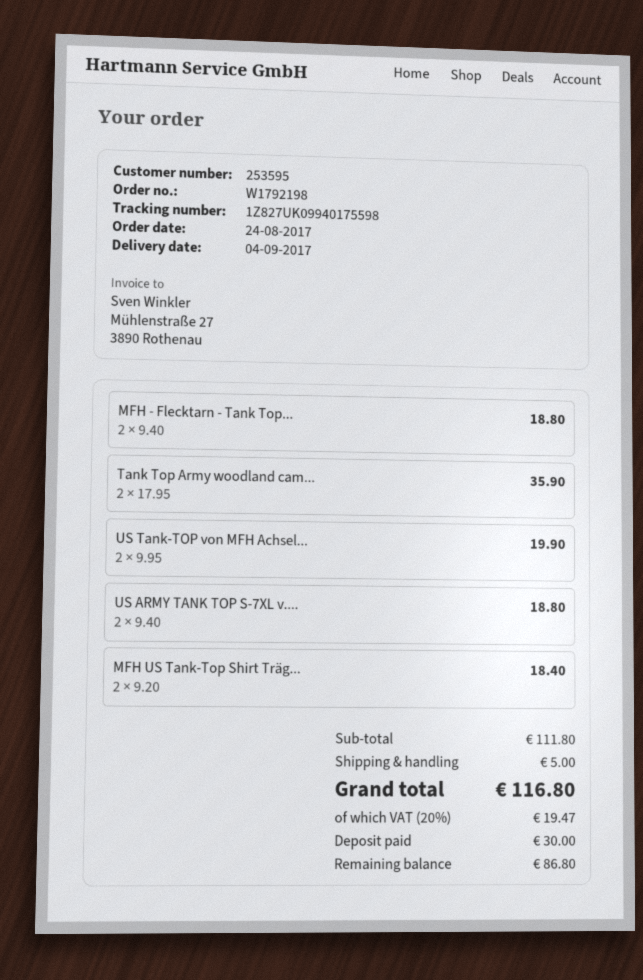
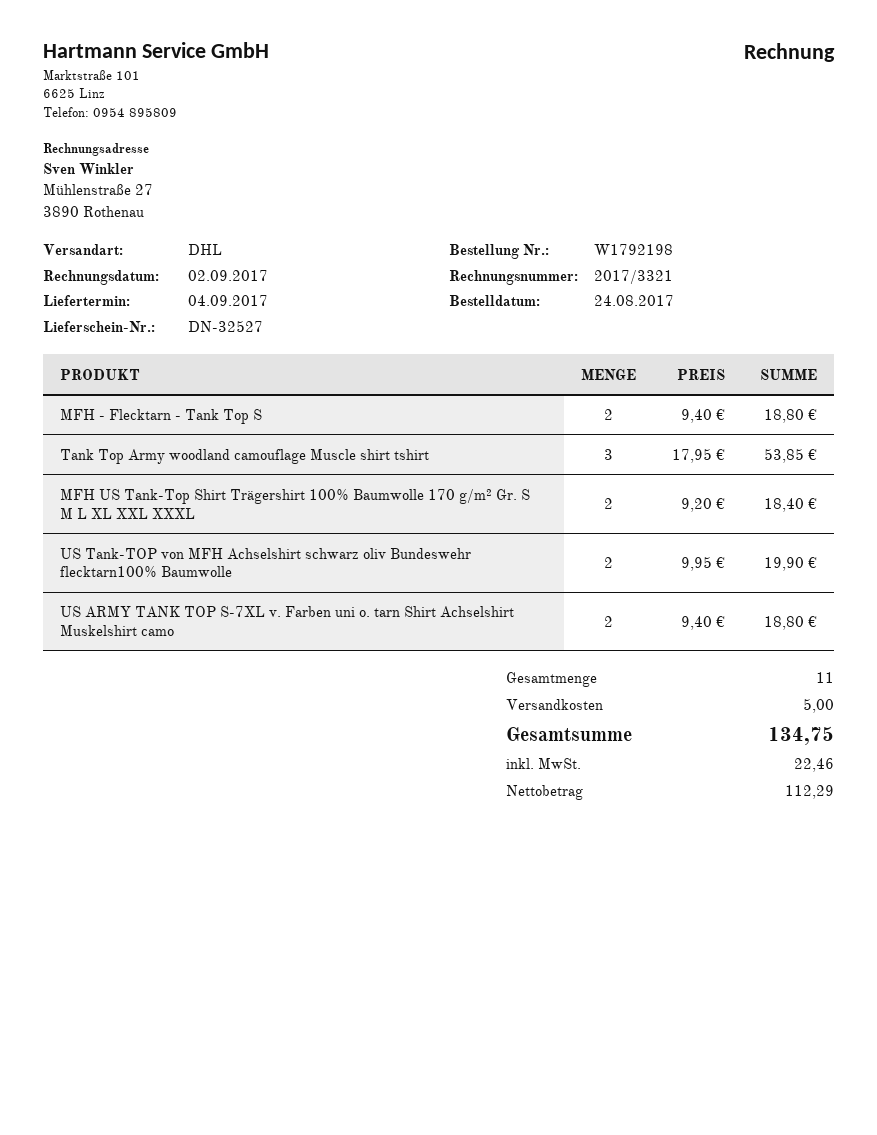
Tank Top Army woodland cam...: 2 x 17.95 = 35.90 -> 3 x 17.95 = 53.85
tax: 19.47 -> 22.46
total: 116.80 -> 134.75

